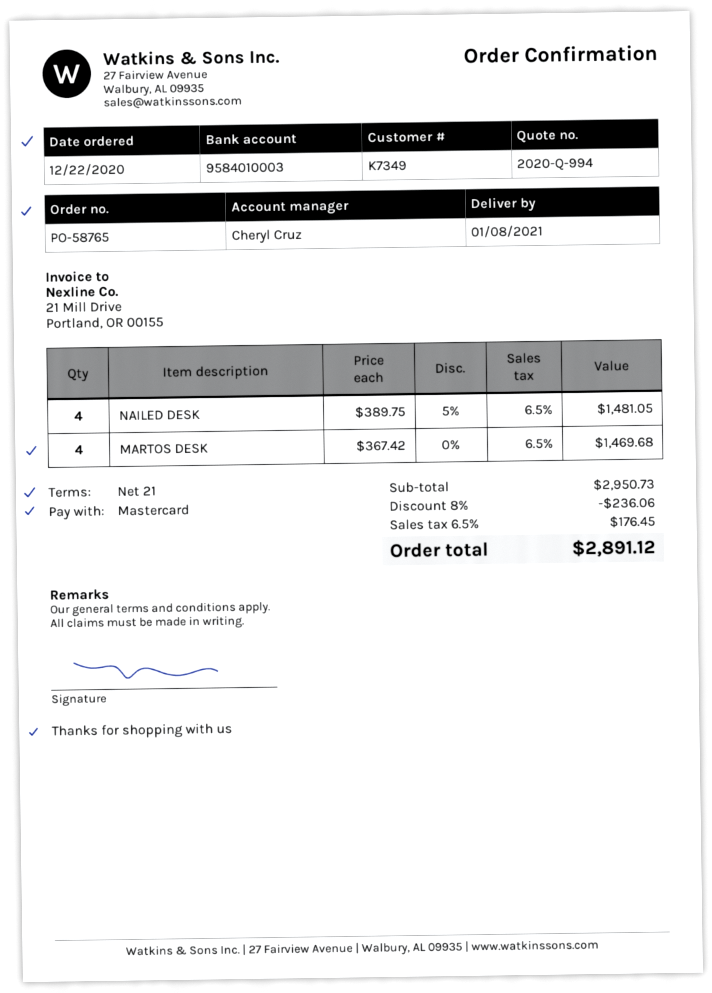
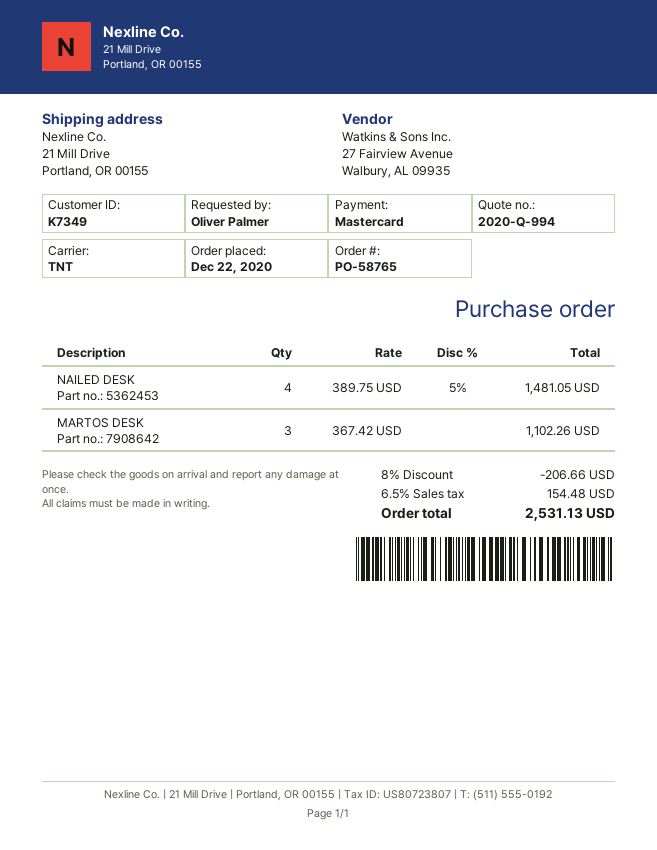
MARTOS DESK: 4 x 367.42 = 1469.68 -> 3 x 367.42 = 1102.26
discount: 8% = 236.06 -> 8% = 206.66
tax: 6.5% = 176.45 -> 6.5% = 154.48
total: 2891.12 -> 2531.13

